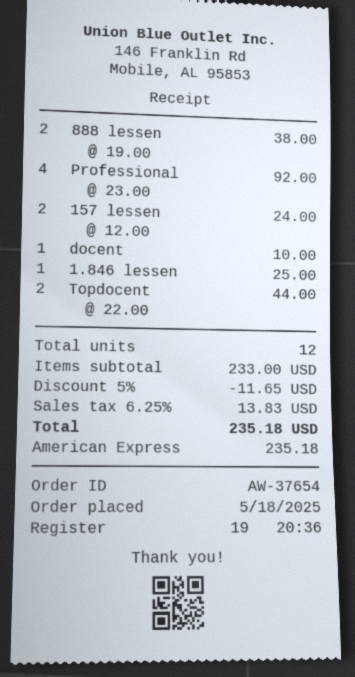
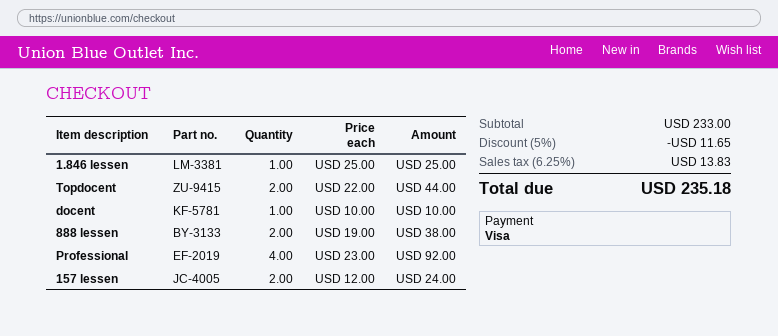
payment method: American Express -> Visa

